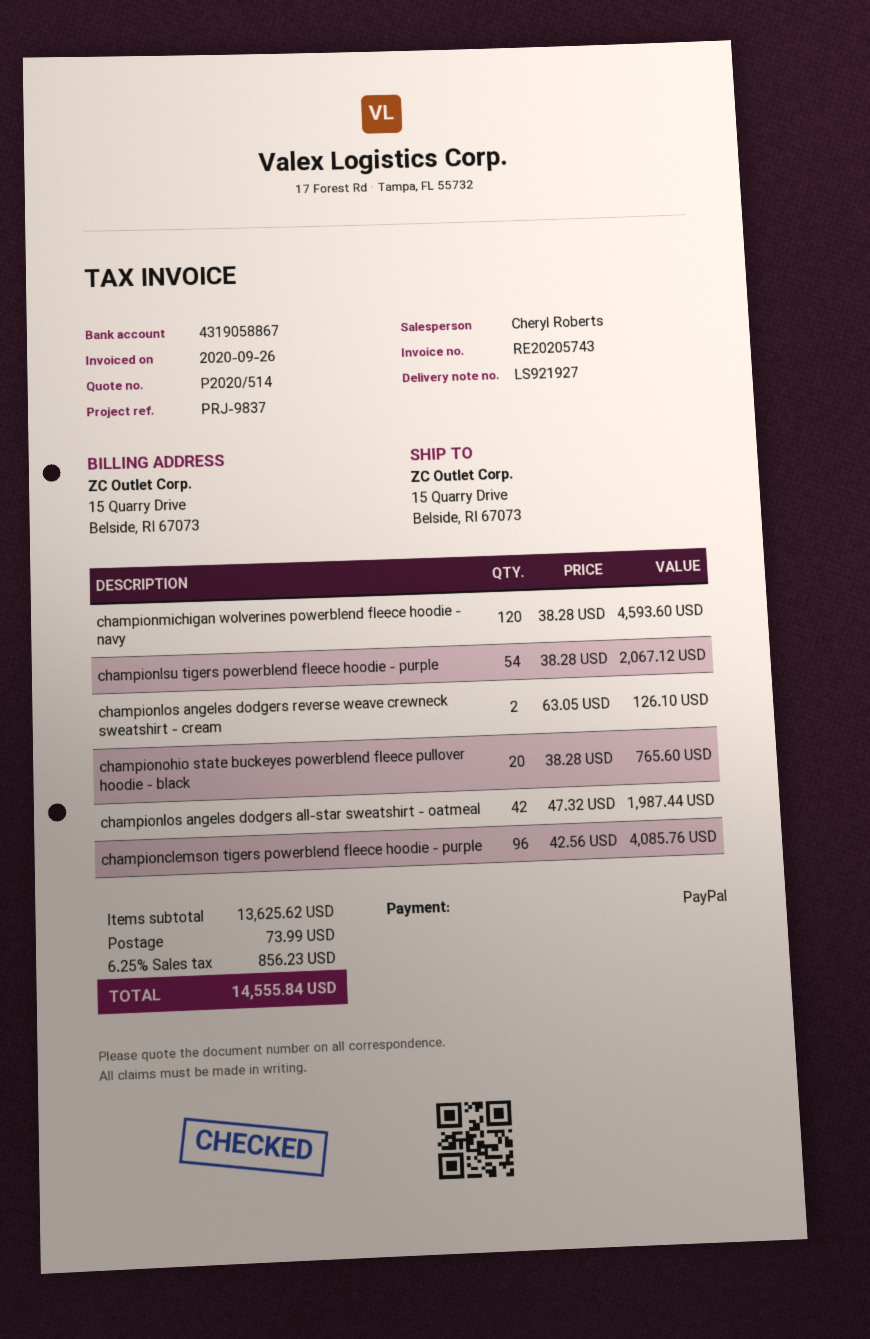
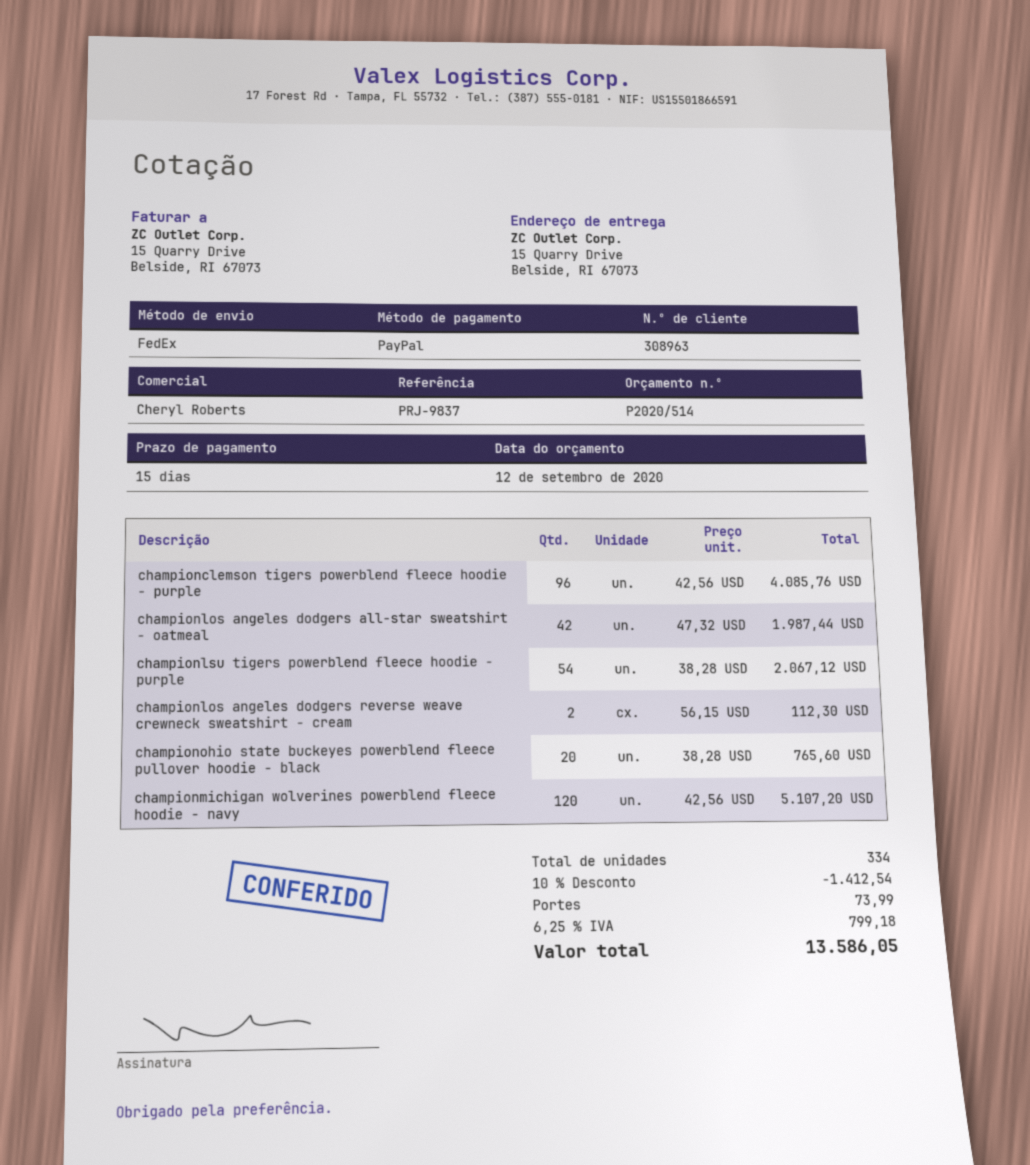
championmichigan wolverines powerblend fleece hoodie - navy: 120 x 38.28 = 4593.60 -> 120 x 42.56 = 5107.20
championlos angeles dodgers reverse weave crewneck sweatshirt - cream: 2 x 63.05 = 126.10 -> 2 x 56.15 = 112.30
discount: none -> 10% = 1412.54
tax: 6.25% = 856.23 -> 6.25% = 799.18
total: 14555.84 -> 13586.05

